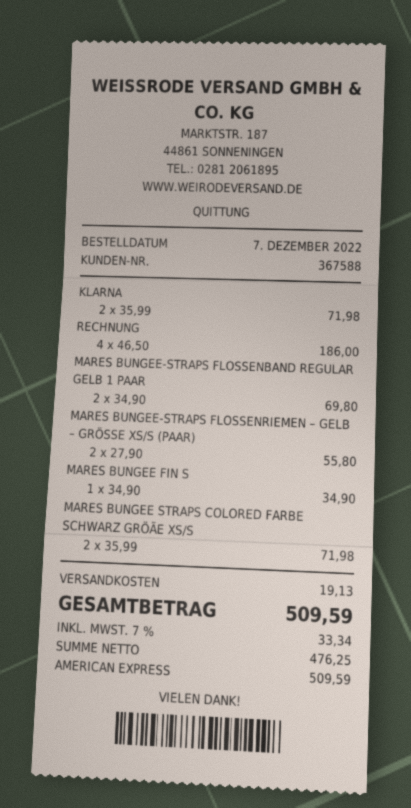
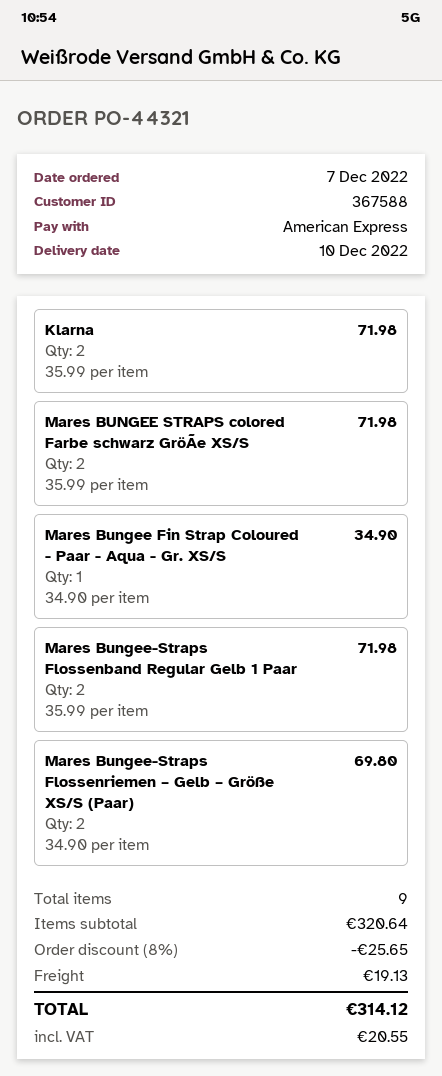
RECHNUNG: 4 x 46.50 = 186.00 -> none
MARES BUNGEE-STRAPS FLOSSENBAND REGULAR GELB 1 PAAR: 2 x 34.90 = 69.80 -> 2 x 35.99 = 71.98
MARES BUNGEE-STRAPS FLOSSENRIEMEN – GELB – GRÖSSE XS/S (PAAR): 2 x 27.90 = 55.80 -> 2 x 34.90 = 69.80
discount: none -> 8% = 25.65
tax: 33.34 -> 20.55
total: 509.59 -> 314.12

